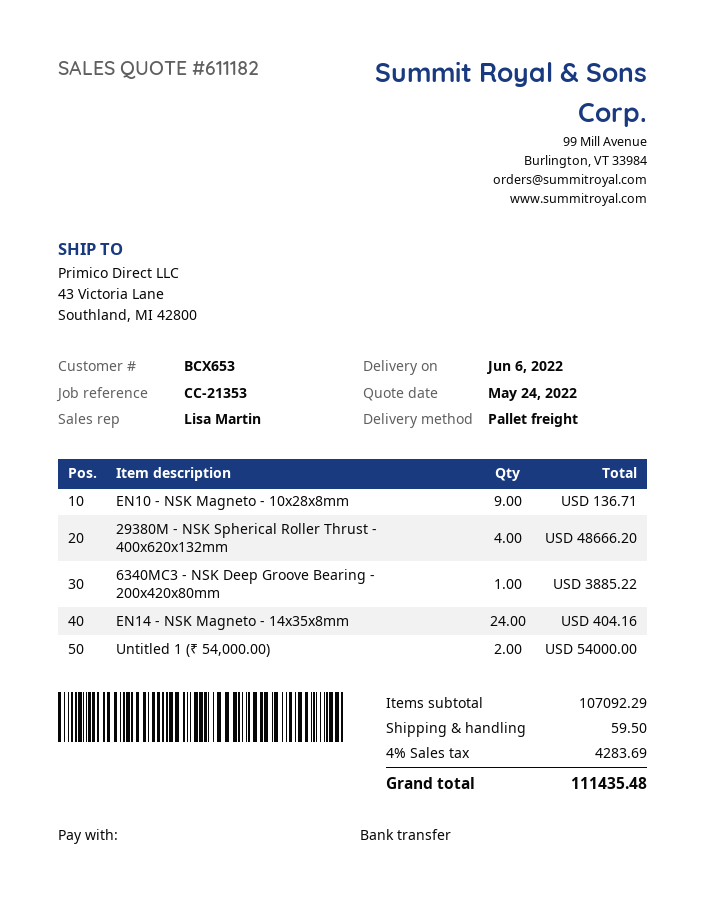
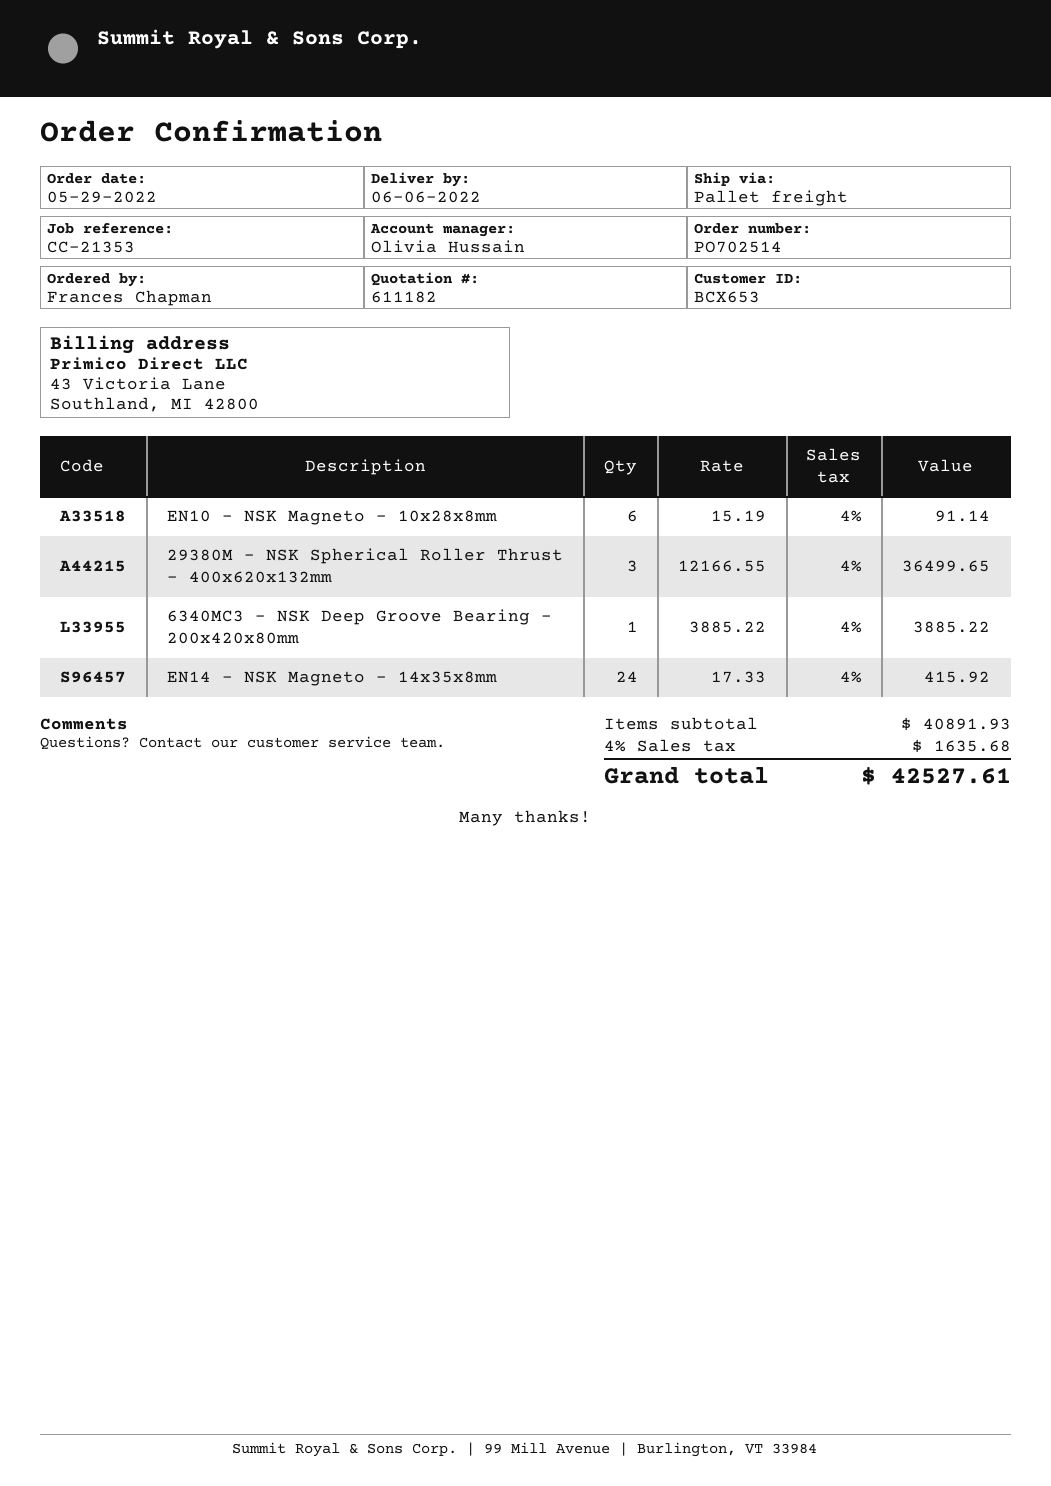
sales rep: Lisa Martin -> Olivia Hussain
EN10 - NSK Magneto - 10x28x8mm: 9 for 136.71 -> 6 for 91.14
29380M - NSK Spherical Roller Thrust - 400x620x132mm: 4 for 48666.20 -> 3 for 36499.65
EN14 - NSK Magneto - 14x35x8mm: 24 for 404.16 -> 24 for 415.92
Untitled 1 (₹ 54,000.00): 2 for 54000.00 -> none
subtotal: 107092.29 -> 40891.93
shipping: 59.50 -> none
tax: 4% = 4283.69 -> 4% = 1635.68
total: 111435.48 -> 42527.61

